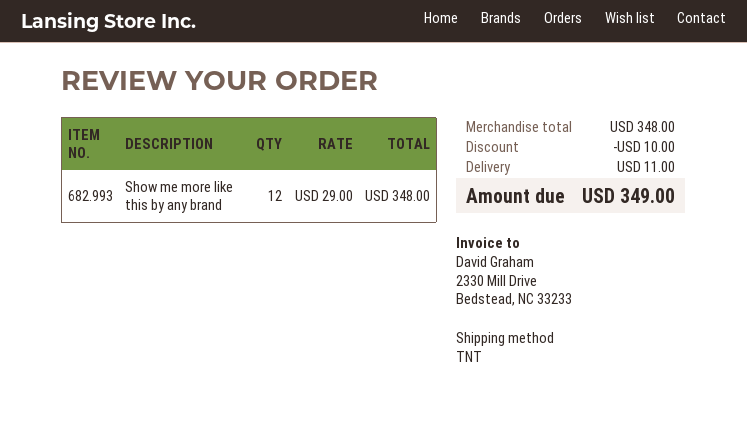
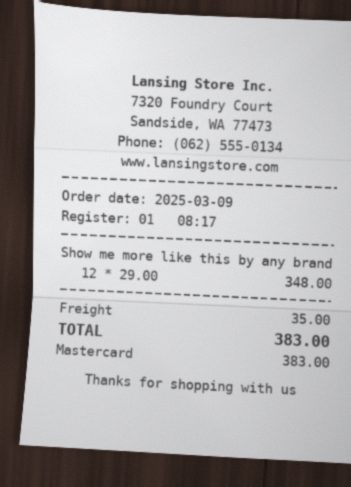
discount: 10.00 -> none
shipping: 11.00 -> 35.00
total: 349.00 -> 383.00

